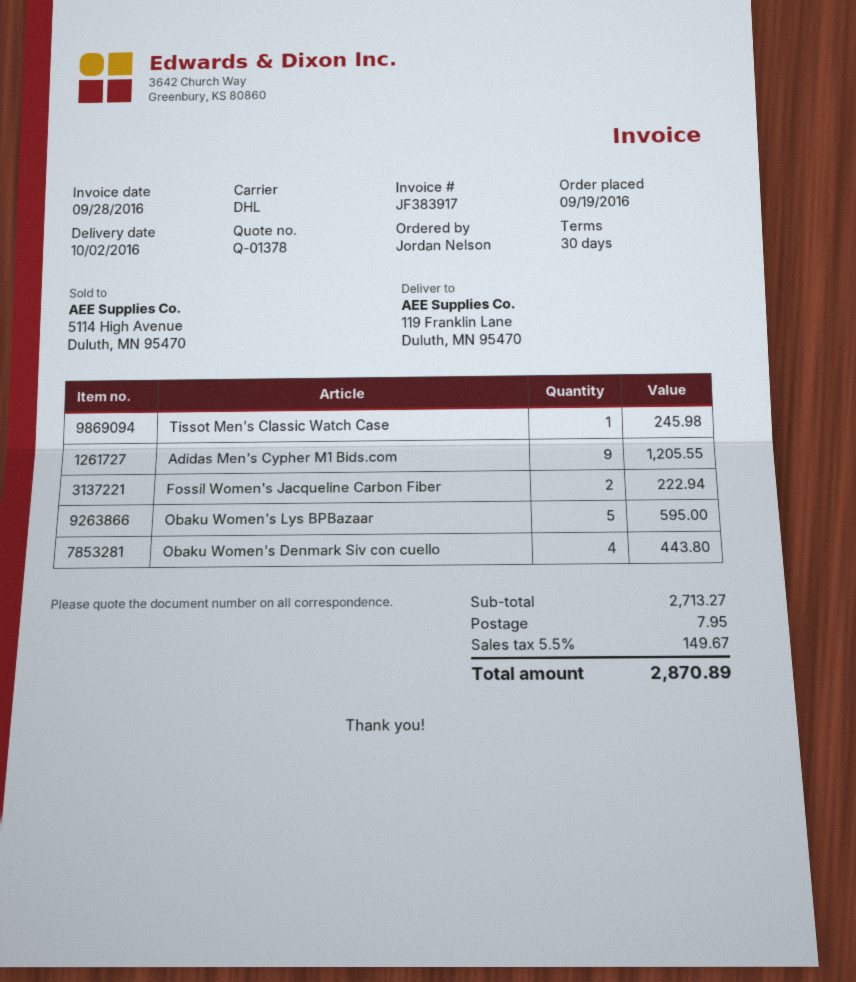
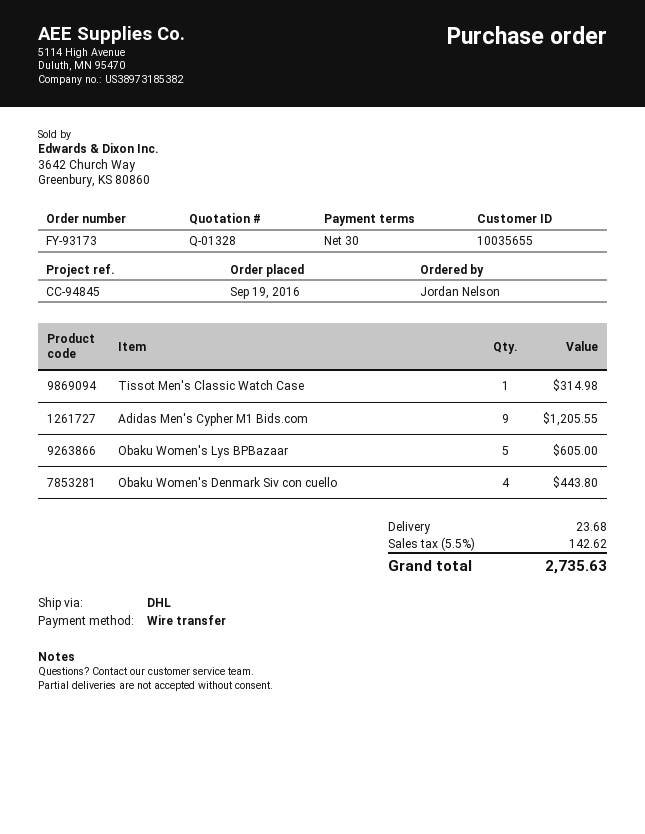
quote number: Q-01378 -> Q-01328
Tissot Men's Classic Watch Case: 1 for 245.98 -> 1 for 314.98
Fossil Women's Jacqueline Carbon Fiber: 2 for 222.94 -> none
Obaku Women's Lys BPBazaar: 5 for 595.00 -> 5 for 605.00
shipping: 7.95 -> 23.68
tax: 5.5% = 149.67 -> 5.5% = 142.62
total: 2870.89 -> 2735.63

